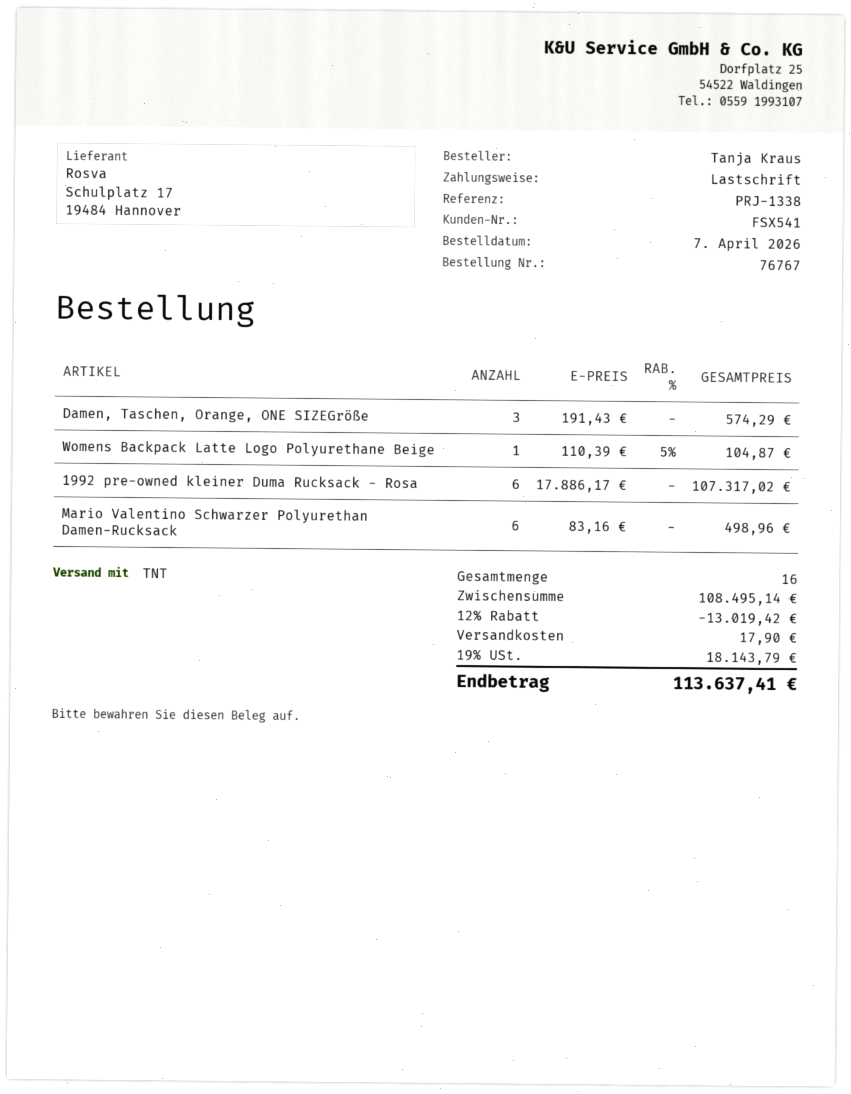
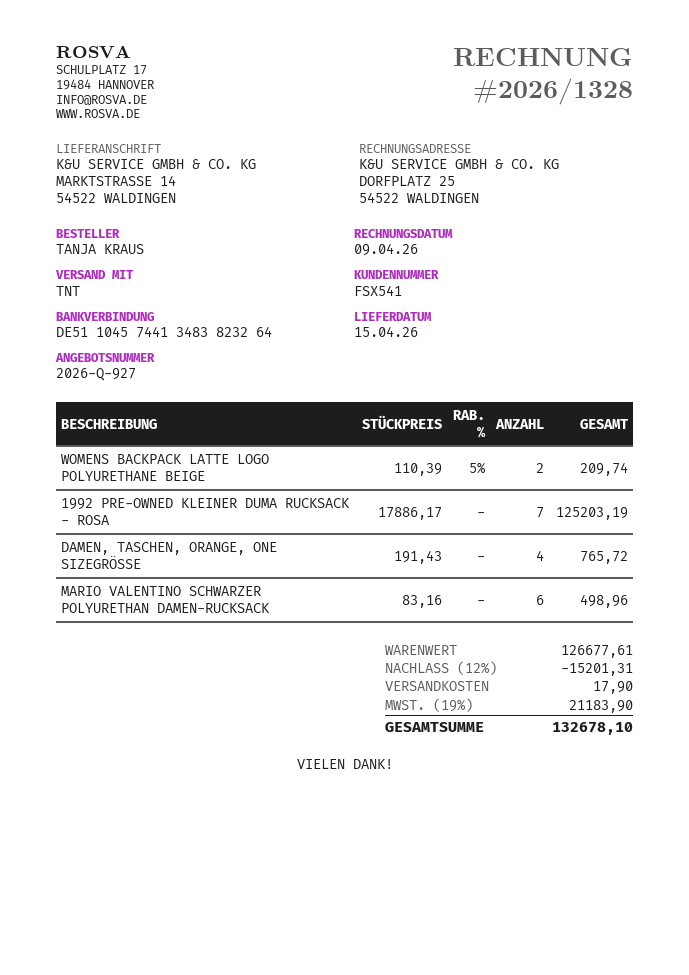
Damen, Taschen, Orange, ONE SIZEGröße: 3 x 191.43 = 574.29 -> 4 x 191.43 = 765.72
Womens Backpack Latte Logo Polyurethane Beige: 1 x 110.39 - 5% = 104.87 -> 2 x 110.39 - 5% = 209.74
1992 pre-owned kleiner Duma Rucksack - Rosa: 6 x 17886.17 = 107317.02 -> 7 x 17886.17 = 125203.19
subtotal: 108495.14 -> 126677.61
discount: 12% = 13019.42 -> 12% = 15201.31
tax: 19% = 18143.79 -> 19% = 21183.90
total: 113637.41 -> 132678.10

